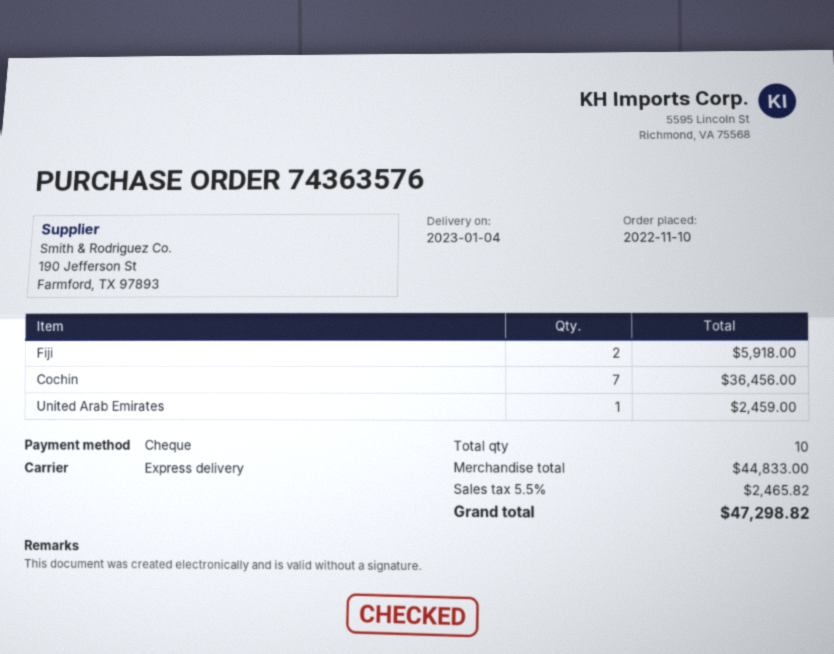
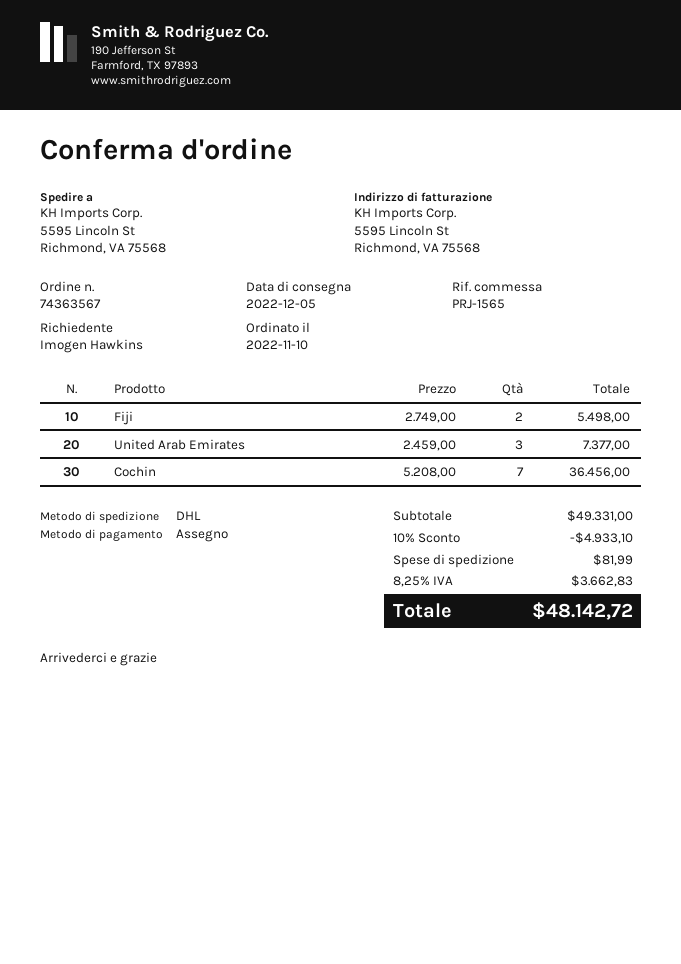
order number: 74363576 -> 74363567
delivery date: 2023-01-04 -> 2022-12-05
shipping method: express -> DHL
Fiji: 2 for 5918.00 -> 2 for 5498.00
United Arab Emirates: 1 for 2459.00 -> 3 for 7377.00
subtotal: 44833.00 -> 49331.00
discount: none -> 10% = 4933.10
shipping: none -> 81.99
tax: 5.5% = 2465.82 -> 8.25% = 3662.83
total: 47298.82 -> 48142.72

